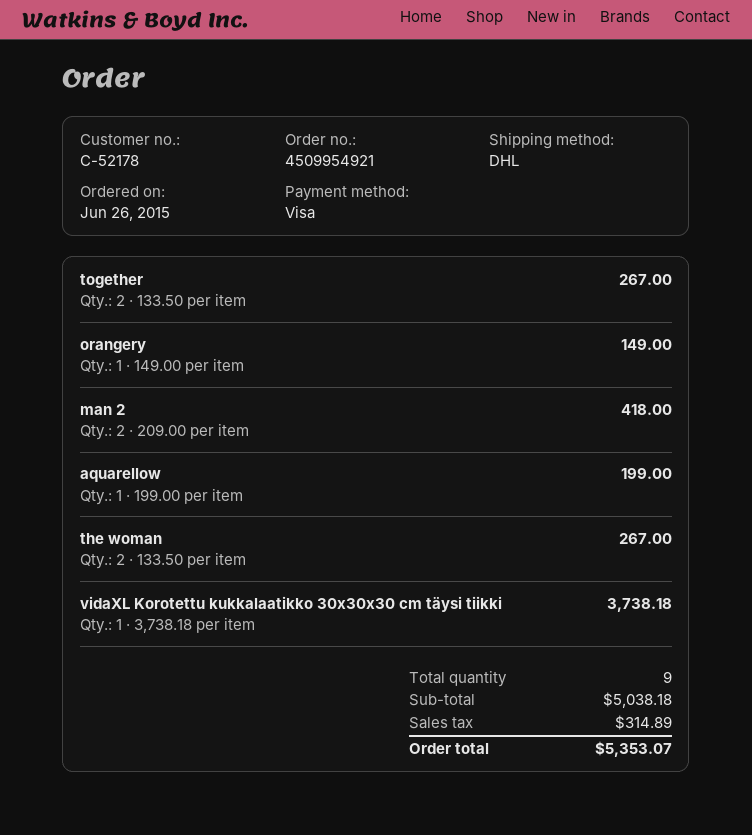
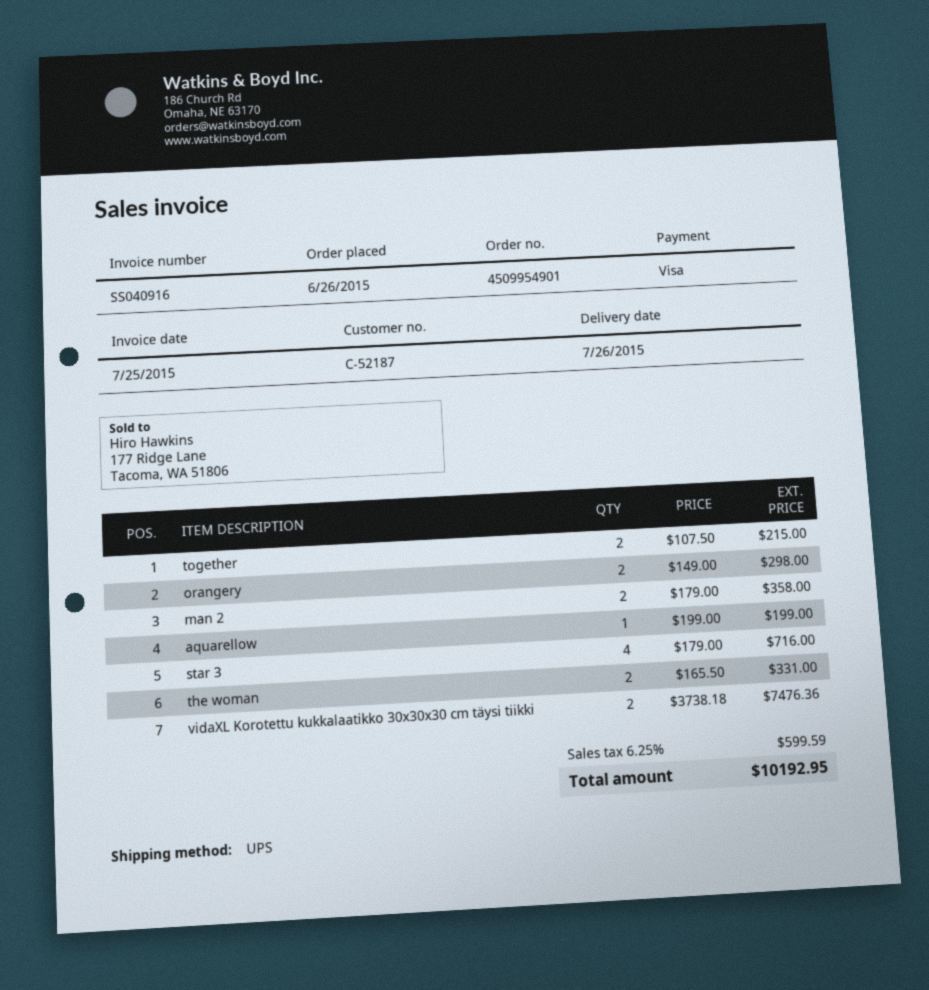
order number: 4509954921 -> 4509954901
customer number: C-52178 -> C-52187
shipping method: DHL -> UPS
together: 2 x 133.50 = 267.00 -> 2 x 107.50 = 215.00
orangery: 1 x 149.00 = 149.00 -> 2 x 149.00 = 298.00
man 2: 2 x 209.00 = 418.00 -> 2 x 179.00 = 358.00
the woman: 2 x 133.50 = 267.00 -> 2 x 165.50 = 331.00
vidaXL Korotettu kukkalaatikko 30x30x30 cm täysi tiikki: 1 x 3738.18 = 3738.18 -> 2 x 3738.18 = 7476.36
star 3: none -> 4 x 179.00 = 716.00
tax: 314.89 -> 599.59
total: 5353.07 -> 10192.95

